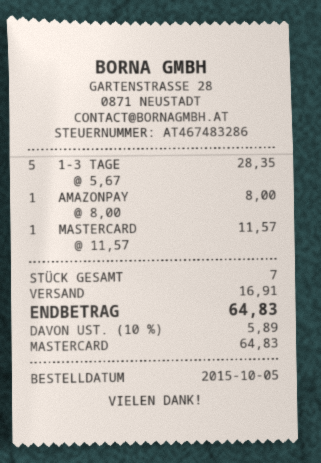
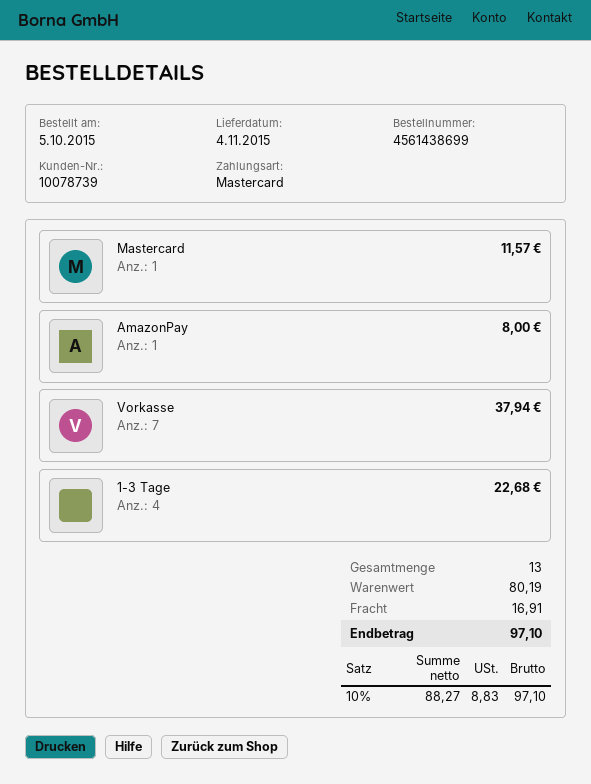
1-3 TAGE: 5 for 28.35 -> 4 for 22.68
Vorkasse: none -> 7 for 37.94
total quantity: 7 -> 13
tax: 10% = 5.89 -> 10% = 8.83
total: 64.83 -> 97.10

